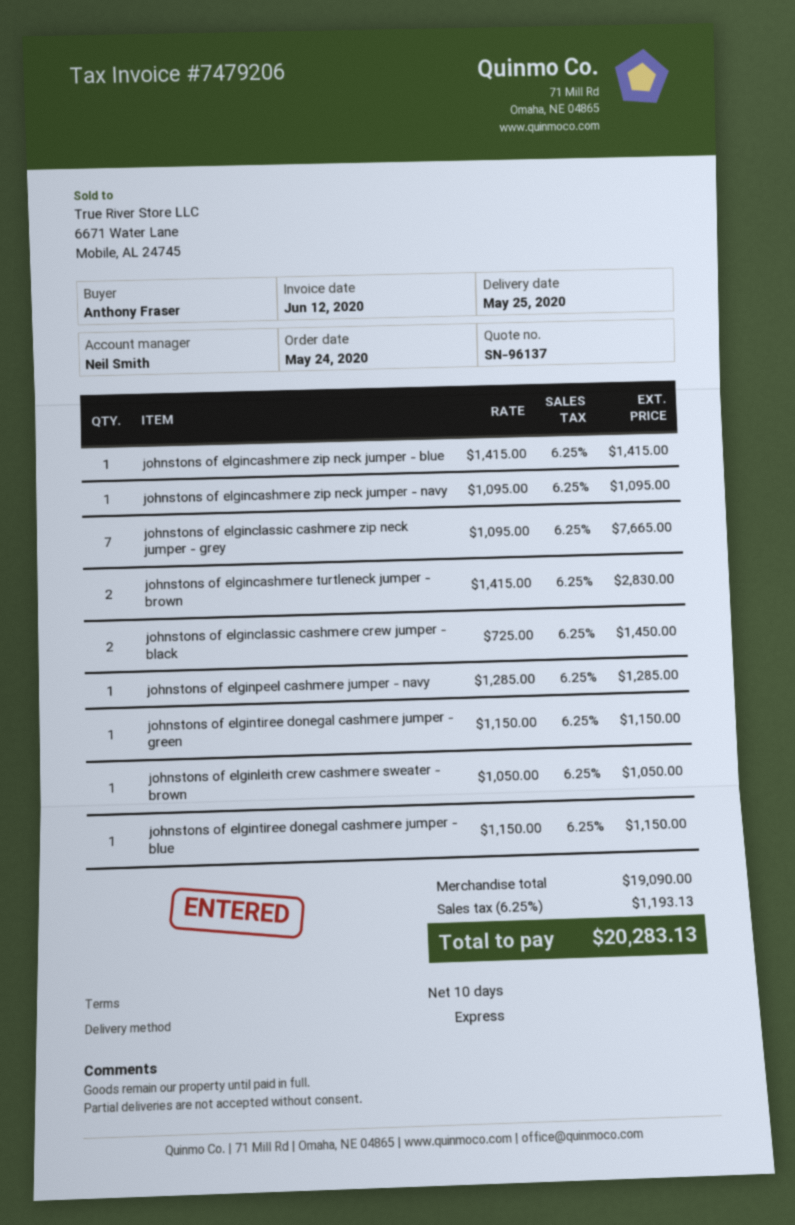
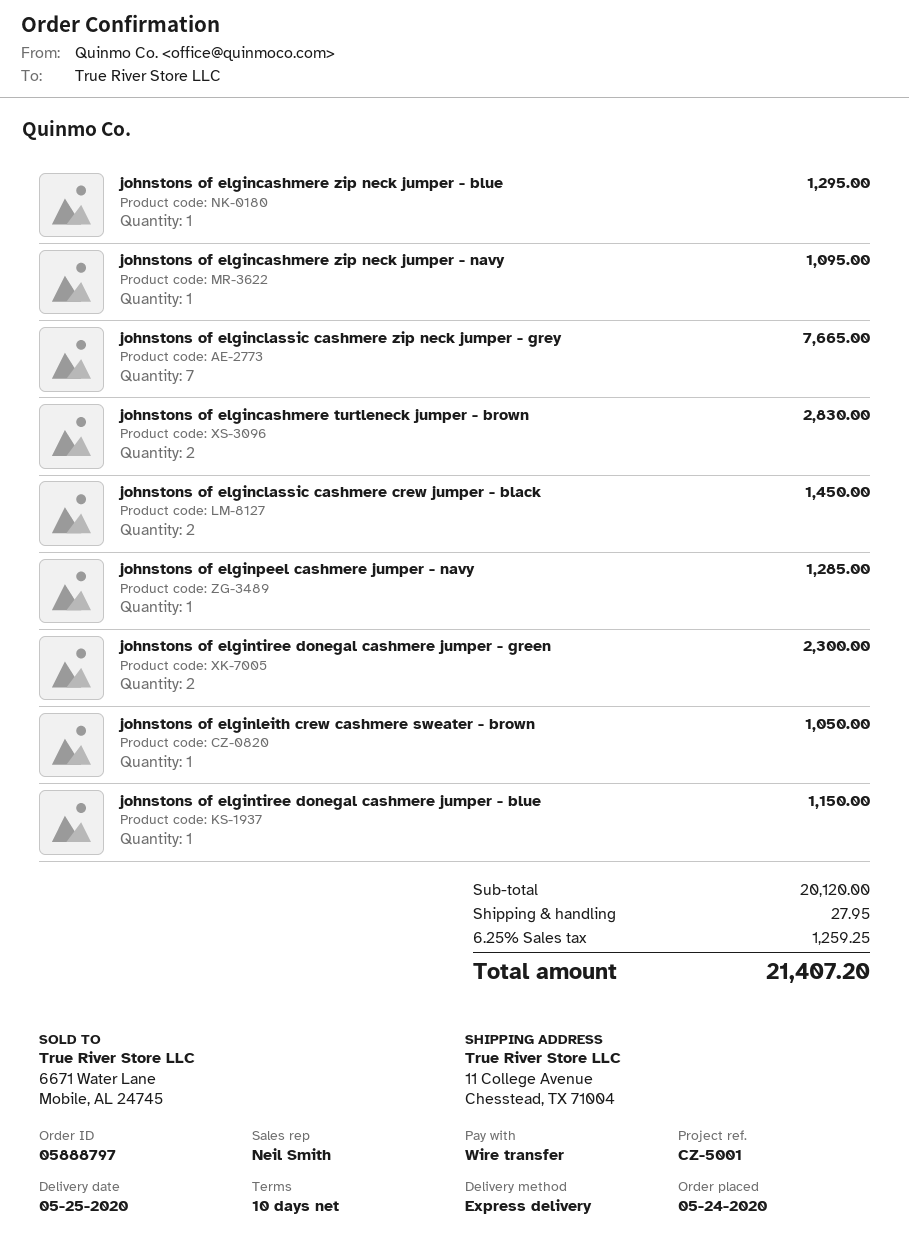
johnstons of elgincashmere zip neck jumper - blue: 1 for 1415.00 -> 1 for 1295.00
johnstons of elgintiree donegal cashmere jumper - green: 1 for 1150.00 -> 2 for 2300.00
subtotal: 19090.00 -> 20120.00
shipping: none -> 27.95
tax: 6.25% = 1193.13 -> 6.25% = 1259.25
total: 20283.13 -> 21407.20

